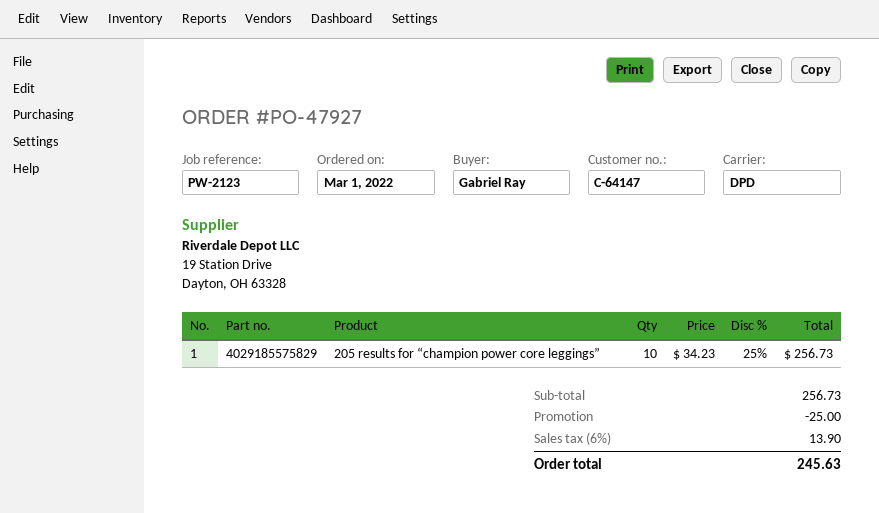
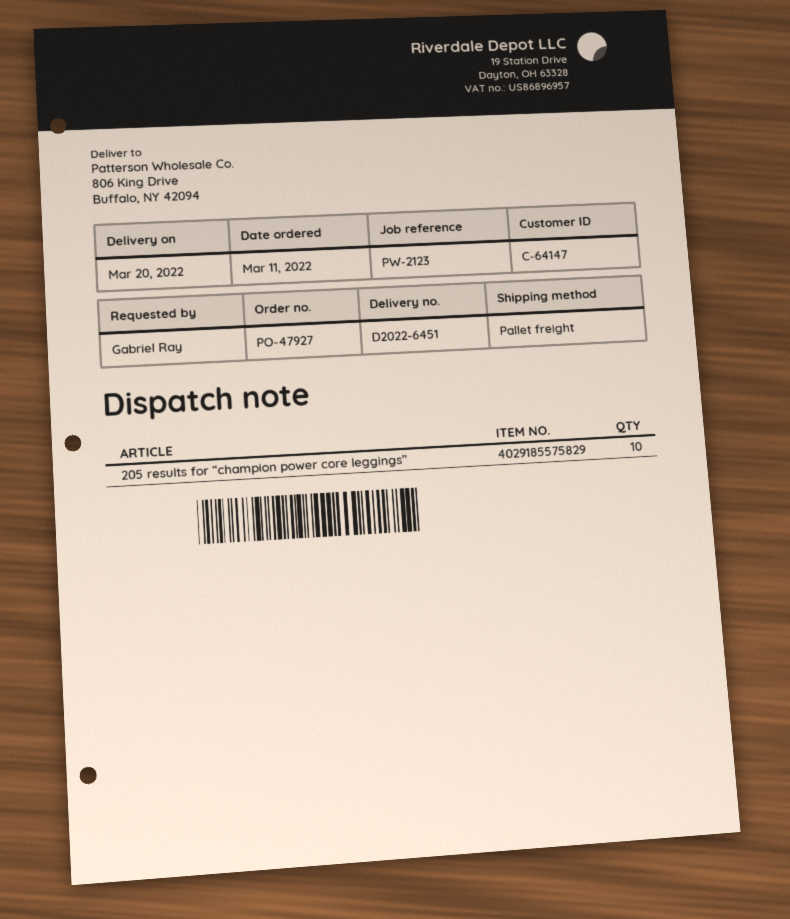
order date: 2022-03-01 -> 2022-03-11
shipping method: DPD -> pallet freight

